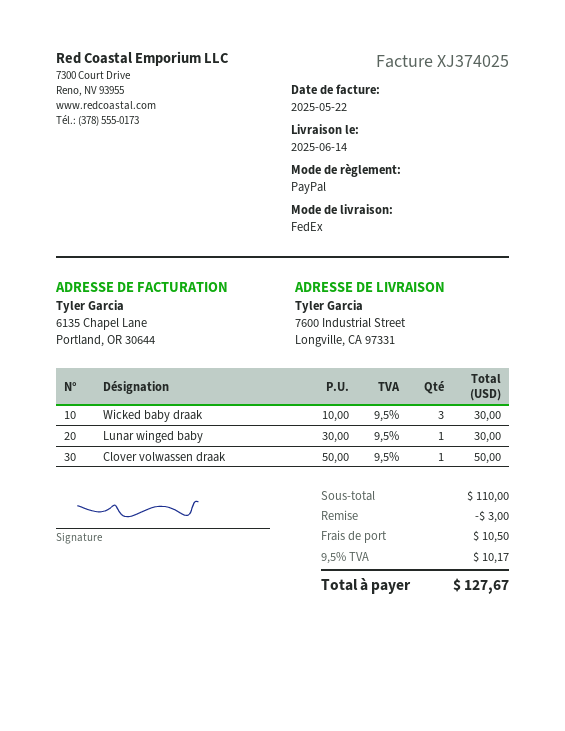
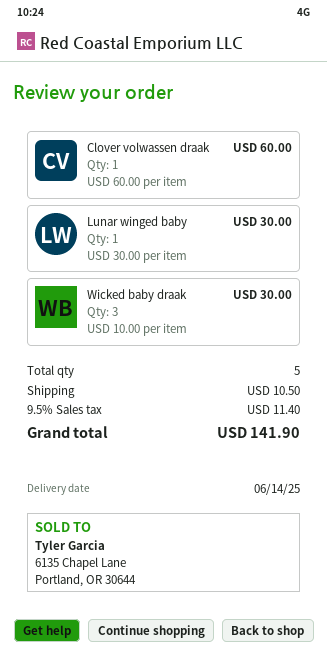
Clover volwassen draak: 1 x 50.00 = 50.00 -> 1 x 60.00 = 60.00
discount: 3.00 -> none
tax: 9.5% = 10.17 -> 9.5% = 11.40
total: 127.67 -> 141.90

